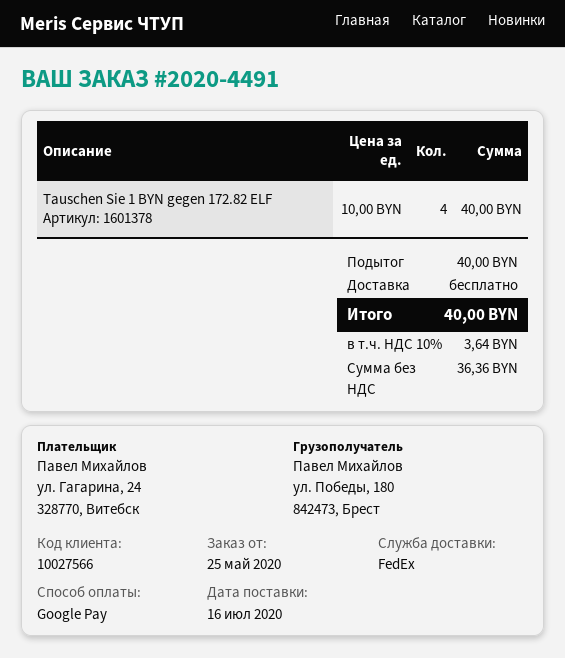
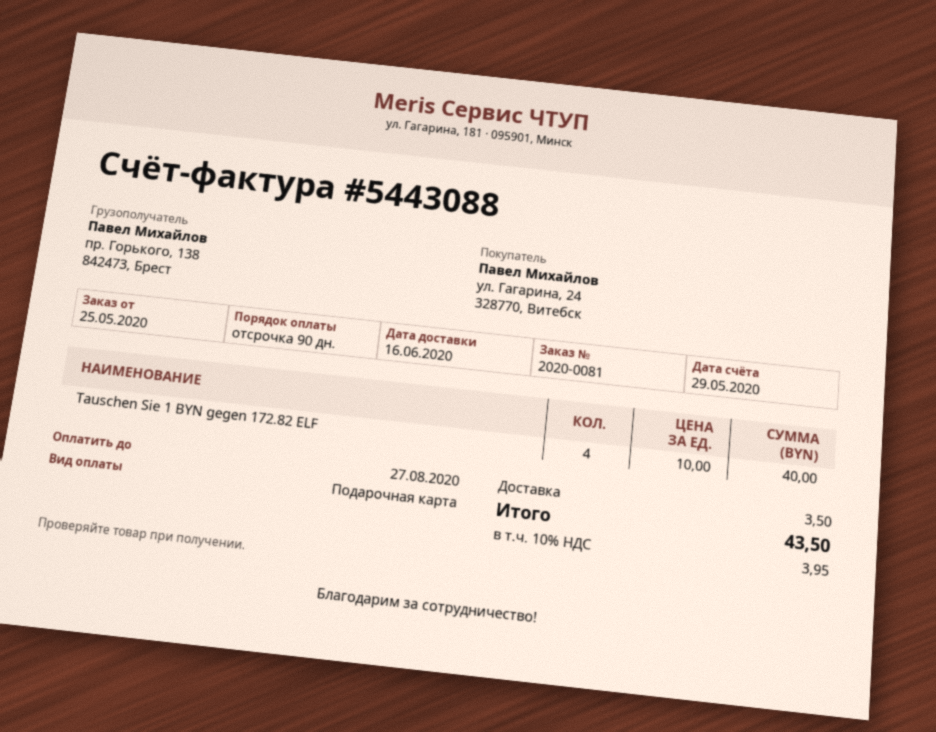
order number: 2020-4491 -> 2020-0081
delivery date: 2020-07-16 -> 2020-06-16
payment method: Google Pay -> gift card
ship to: ул. Победы, 180, 842473, Брест -> пр. Горького, 138, 842473, Брест
shipping: 0.00 -> 3.50
tax: 10% = 3.64 -> 10% = 3.95
total: 40.00 -> 43.50

